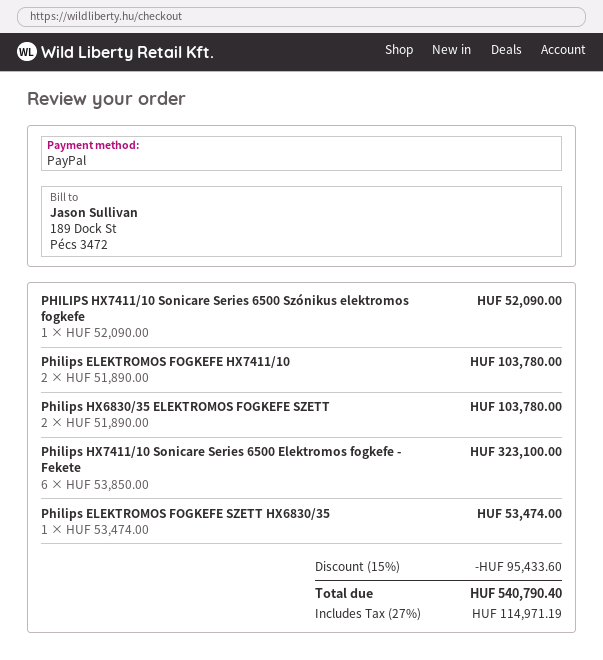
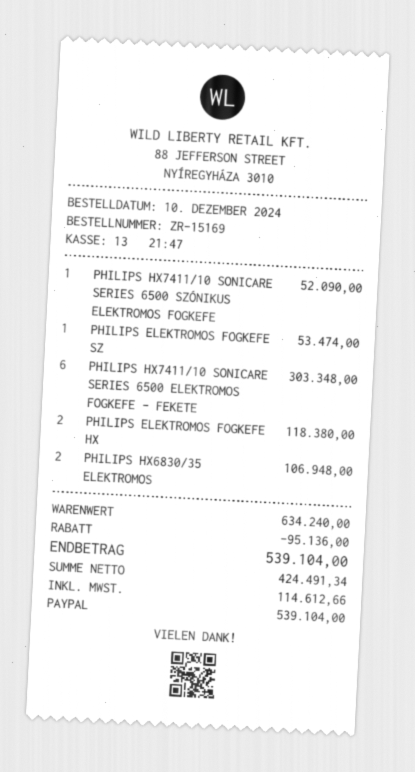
Philips ELEKTROMOS FOGKEFE HX7411/10: 2 for 103780.00 -> 2 for 118380.00
Philips HX6830/35 ELEKTROMOS FOGKEFE SZETT: 2 for 103780.00 -> 2 for 106948.00
Philips HX7411/10 Sonicare Series 6500 Elektromos fogkefe - Fekete: 6 for 323100.00 -> 6 for 303348.00
discount: 95433.60 -> 95136.00
tax: 114971.19 -> 114612.66
total: 540790.40 -> 539104.00

